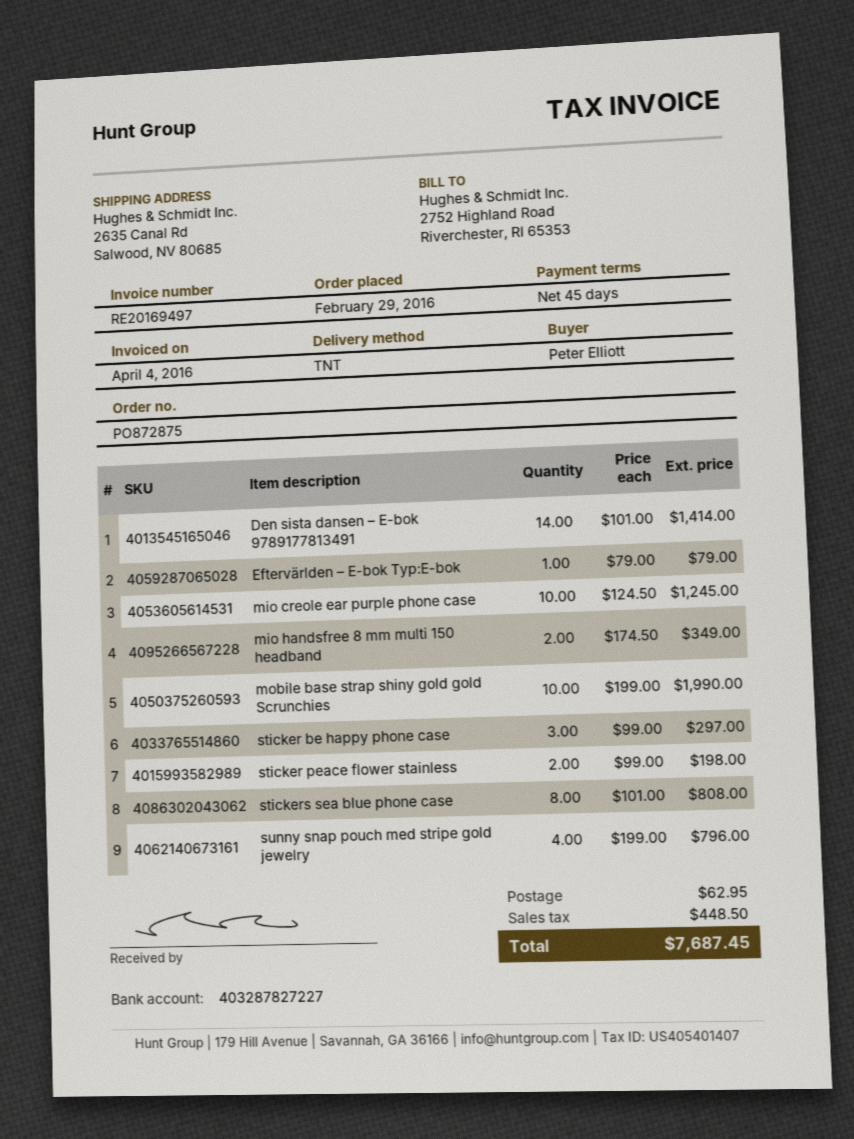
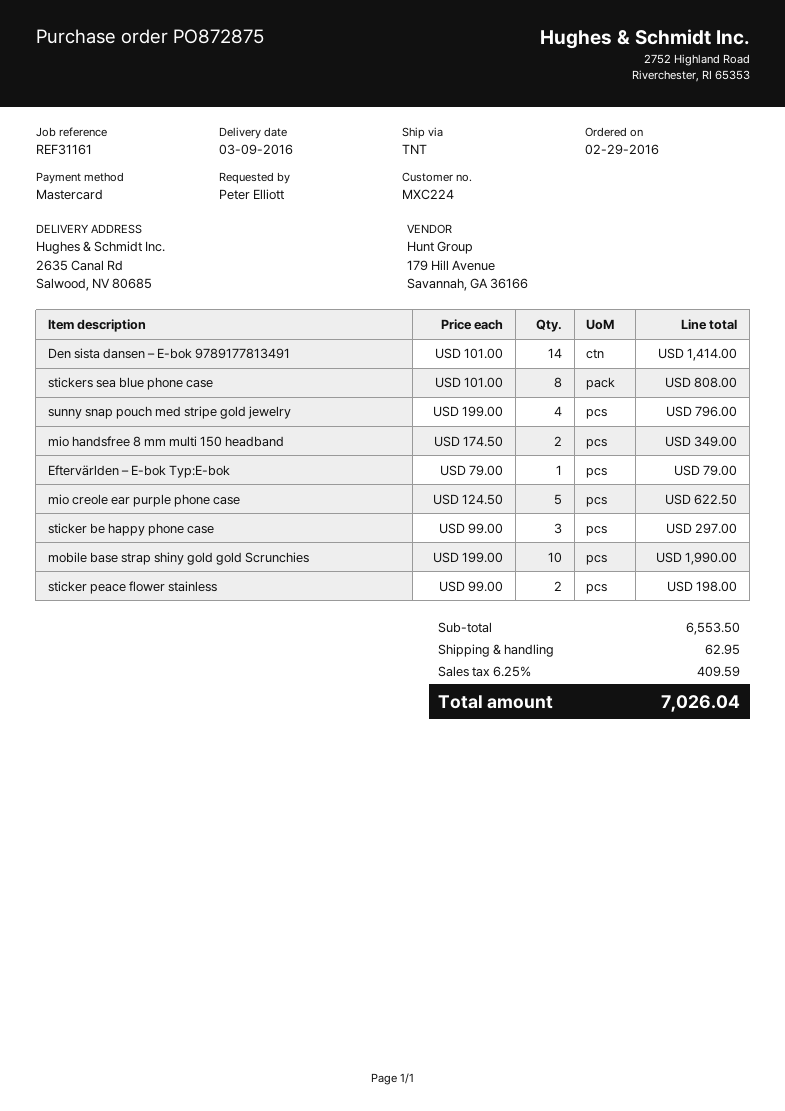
mio creole ear purple phone case: 10 x 124.50 = 1245.00 -> 5 x 124.50 = 622.50
tax: 448.50 -> 409.59
total: 7687.45 -> 7026.04

